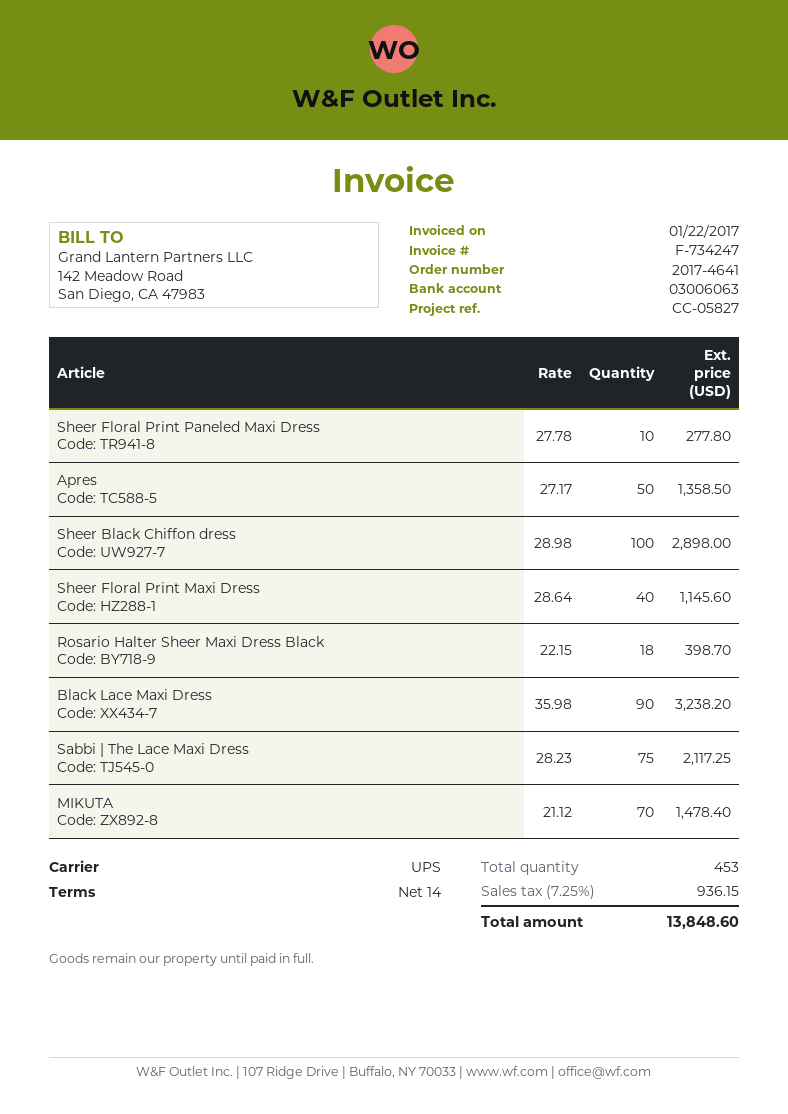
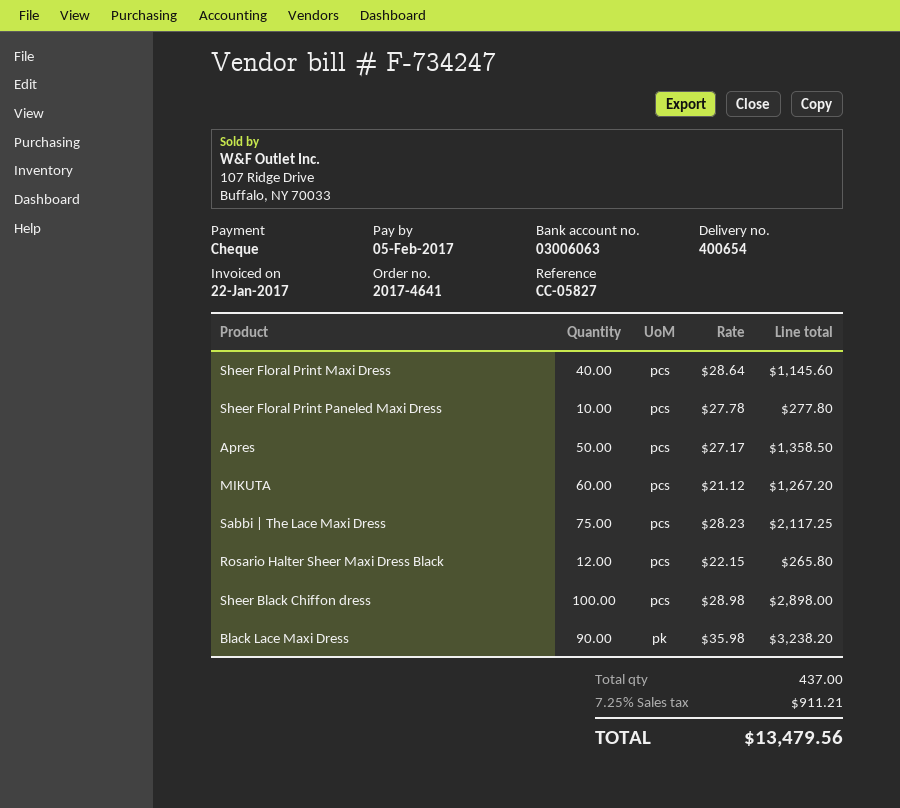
Rosario Halter Sheer Maxi Dress Black: 18 x 22.15 = 398.70 -> 12 x 22.15 = 265.80
MIKUTA: 70 x 21.12 = 1478.40 -> 60 x 21.12 = 1267.20
total quantity: 453 -> 437
tax: 7.25% = 936.15 -> 7.25% = 911.21
total: 13848.60 -> 13479.56

